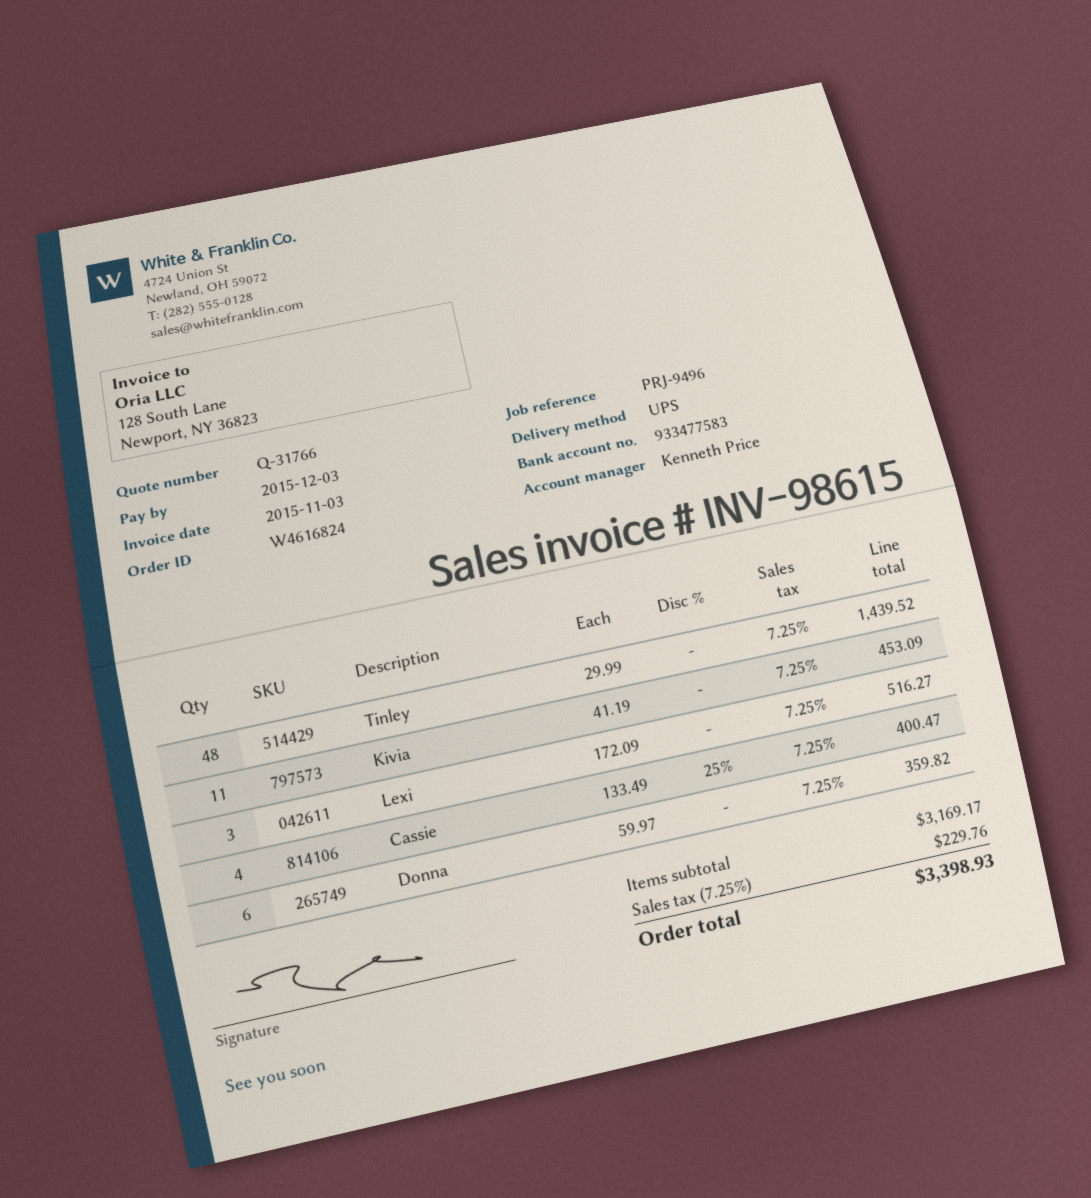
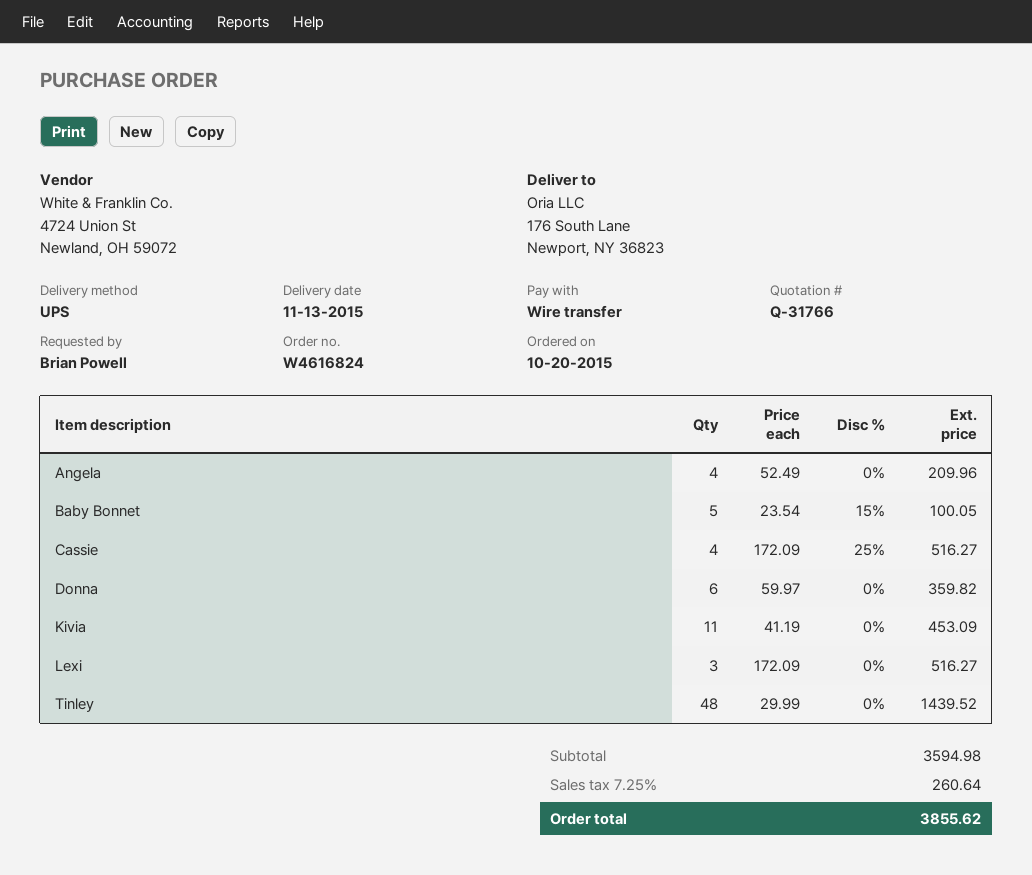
Cassie: 4 x 133.49 - 25% = 400.47 -> 4 x 172.09 - 25% = 516.27
Angela: none -> 4 x 52.49 = 209.96
Baby Bonnet: none -> 5 x 23.54 - 15% = 100.05
subtotal: 3169.17 -> 3594.98
tax: 7.25% = 229.76 -> 7.25% = 260.64
total: 3398.93 -> 3855.62

